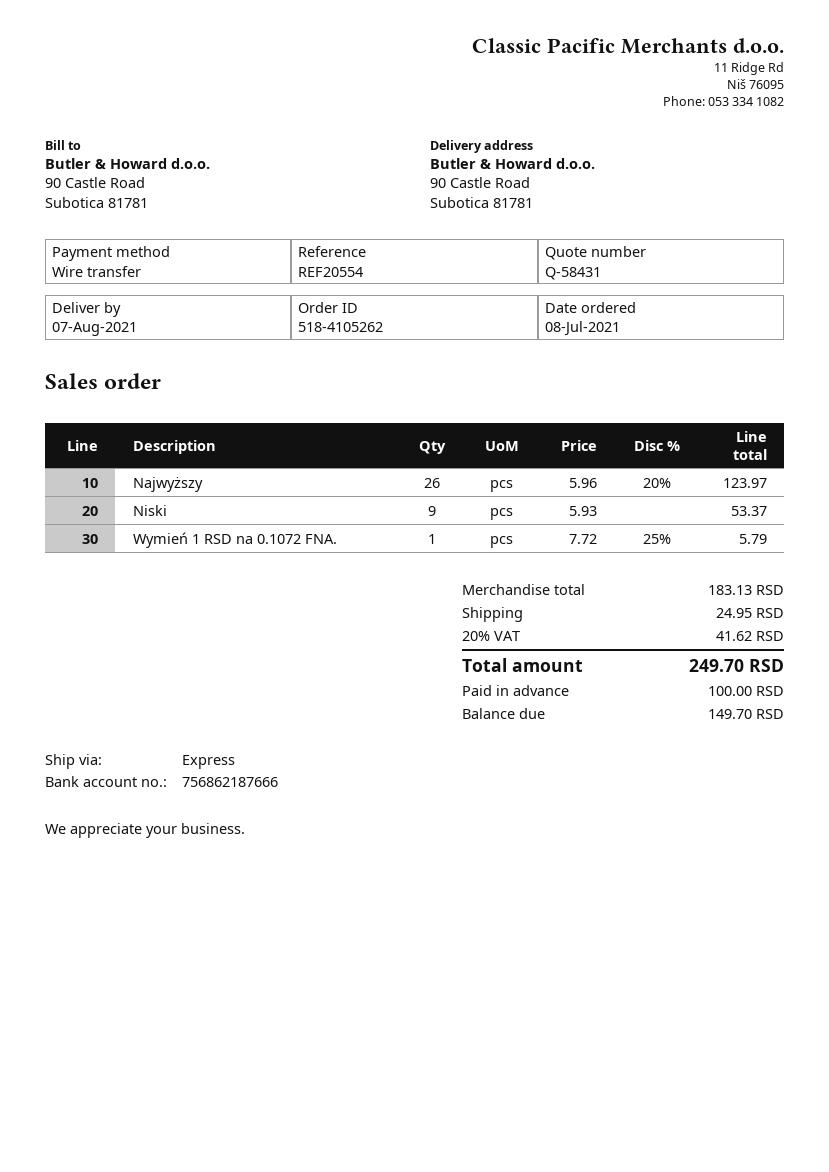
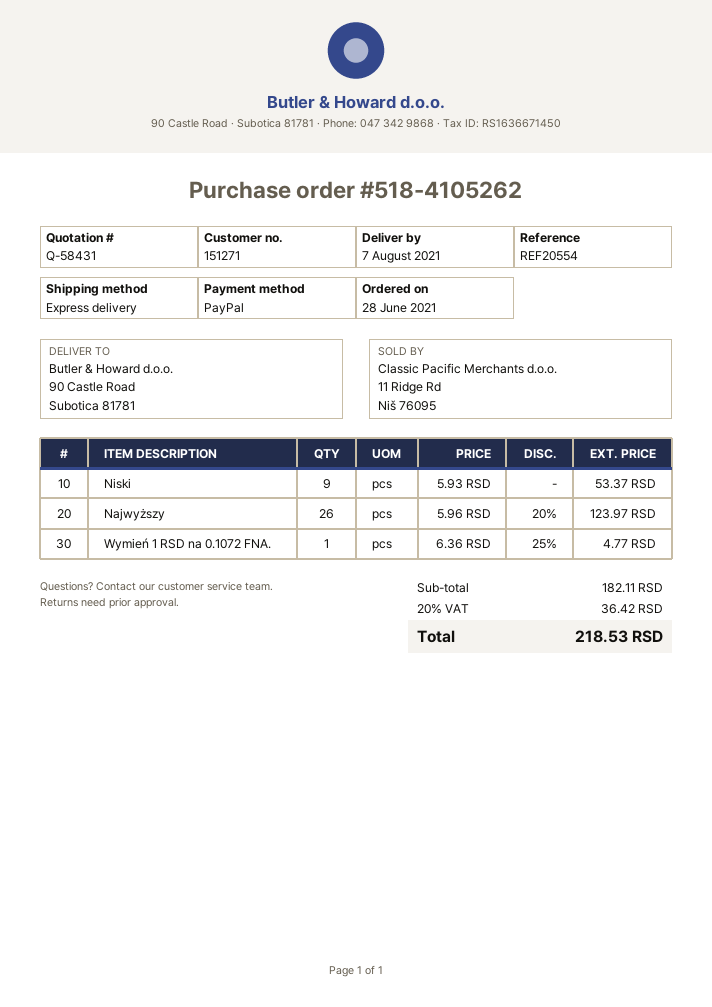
order date: 2021-07-08 -> 2021-06-28
payment method: bank transfer -> PayPal
Wymień 1 RSD na 0.1072 FNA.: 1 x 7.72 - 25% = 5.79 -> 1 x 6.36 - 25% = 4.77
subtotal: 183.13 -> 182.11
shipping: 24.95 -> none
tax: 20% = 41.62 -> 20% = 36.42
total: 249.70 -> 218.53

